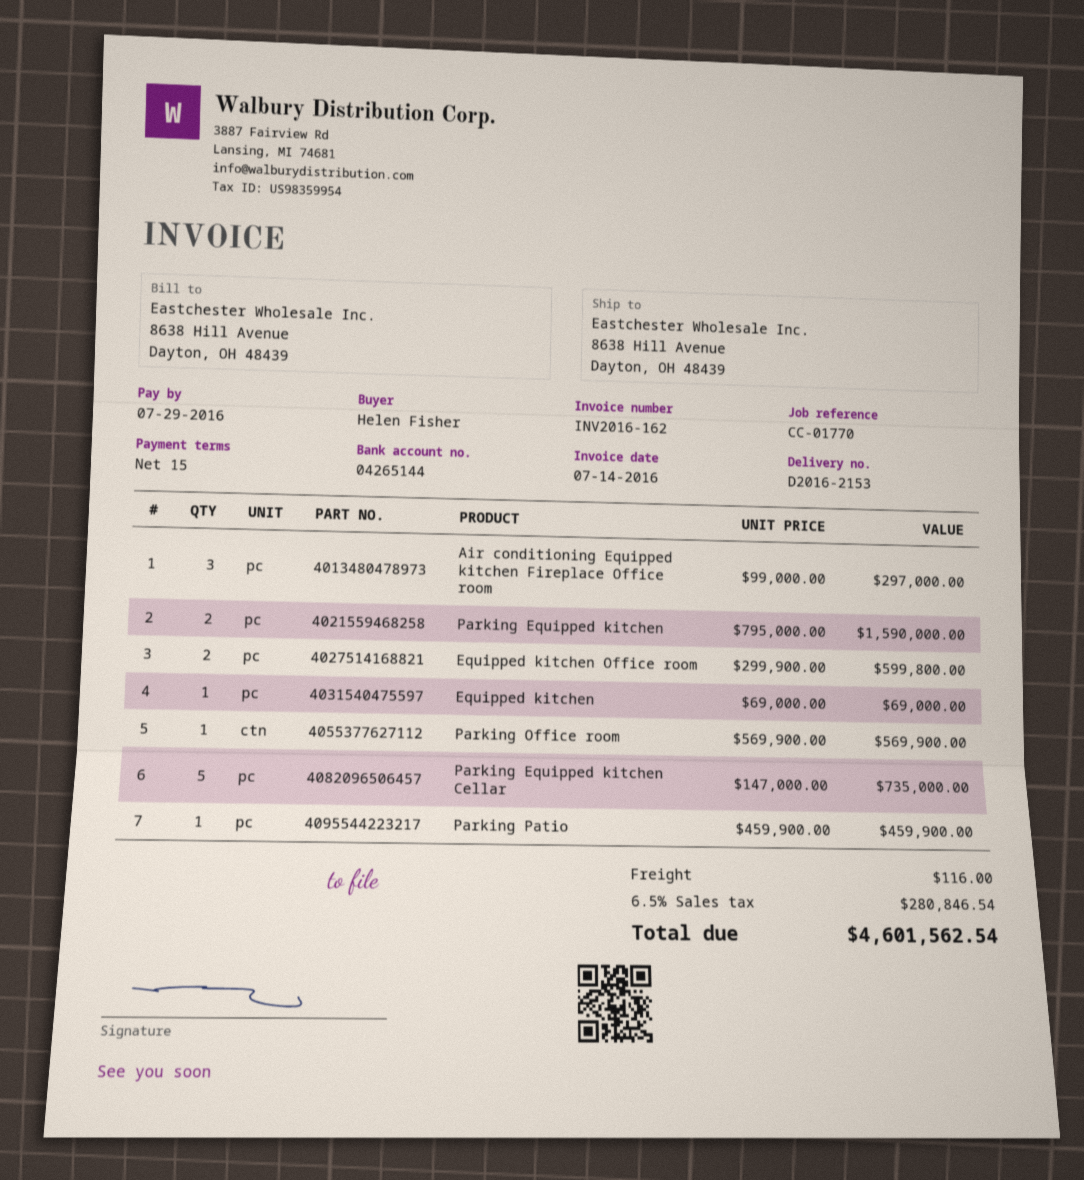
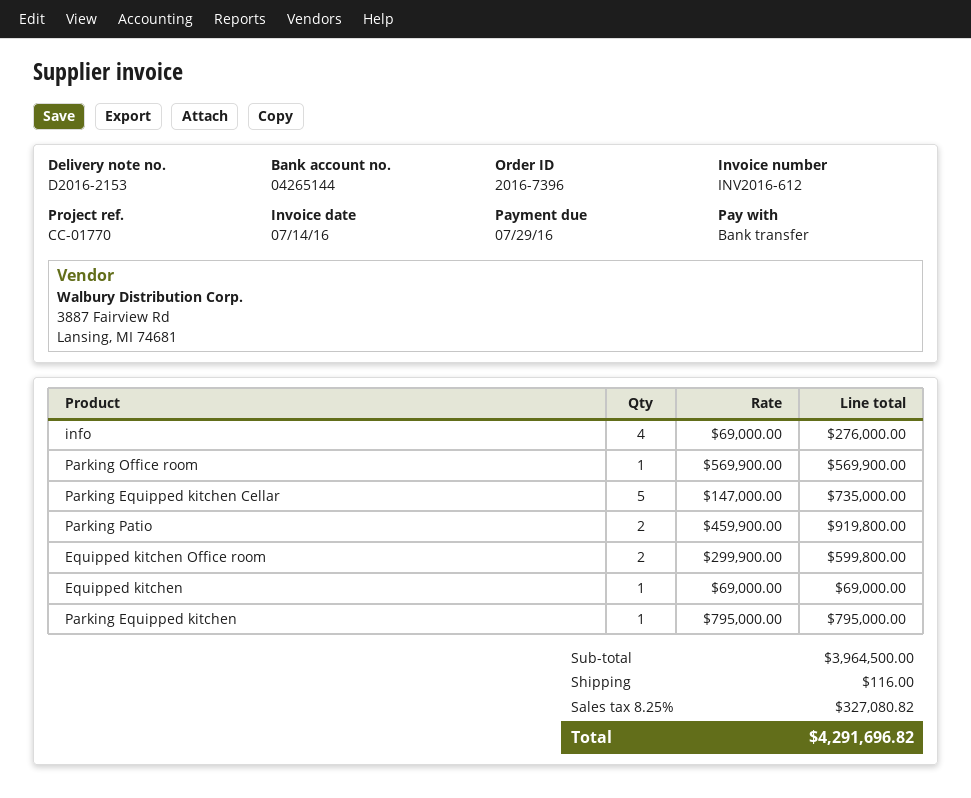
invoice number: INV2016-162 -> INV2016-612
Air conditioning Equipped kitchen Fireplace Office room: 3 x 99000.00 = 297000.00 -> none
Parking Equipped kitchen: 2 x 795000.00 = 1590000.00 -> 1 x 795000.00 = 795000.00
Parking Patio: 1 x 459900.00 = 459900.00 -> 2 x 459900.00 = 919800.00
info: none -> 4 x 69000.00 = 276000.00
tax: 6.5% = 280846.54 -> 8.25% = 327080.82
total: 4601562.54 -> 4291696.82

